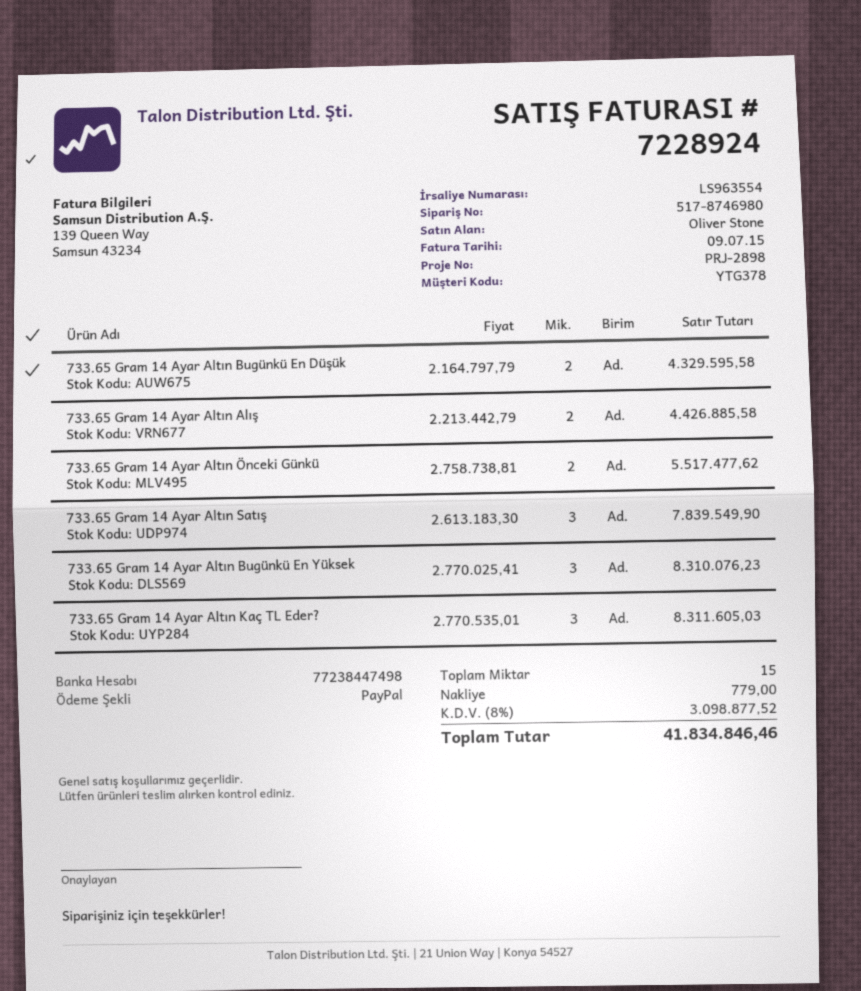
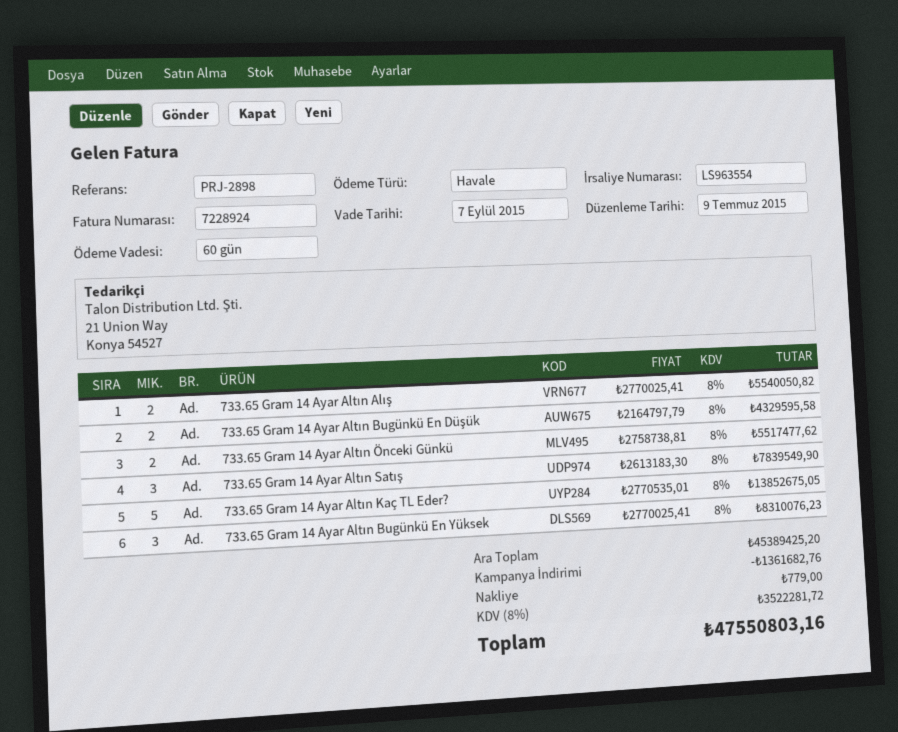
payment method: PayPal -> bank transfer
733.65 Gram 14 Ayar Altın Alış: 2 x 2213442.79 = 4426885.58 -> 2 x 2770025.41 = 5540050.82
733.65 Gram 14 Ayar Altın Kaç TL Eder?: 3 x 2770535.01 = 8311605.03 -> 5 x 2770535.01 = 13852675.05
discount: none -> 1361682.76
tax: 8% = 3098877.52 -> 8% = 3522281.72
total: 41834846.46 -> 47550803.16

